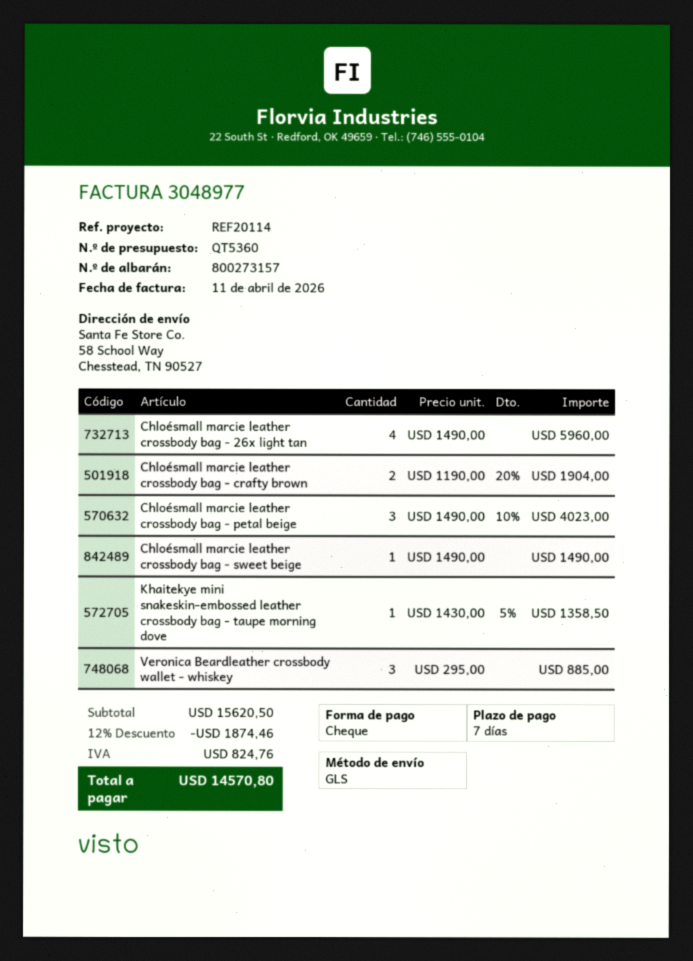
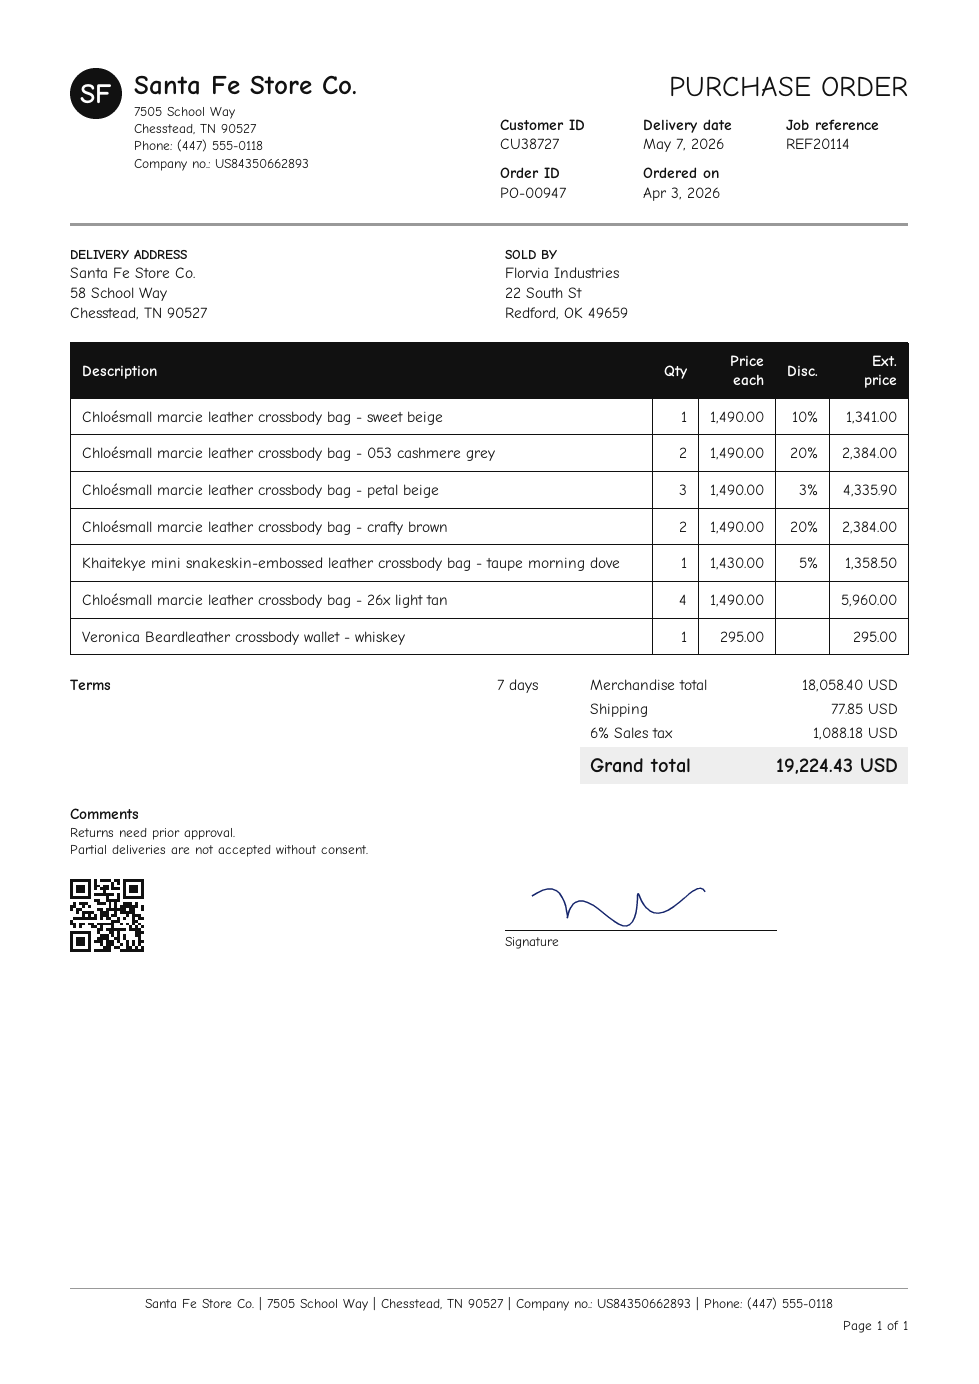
Chloésmall marcie leather crossbody bag - crafty brown: 2 x 1190.00 - 20% = 1904.00 -> 2 x 1490.00 - 20% = 2384.00
Chloésmall marcie leather crossbody bag - petal beige: 3 x 1490.00 - 10% = 4023.00 -> 3 x 1490.00 - 3% = 4335.90
Chloésmall marcie leather crossbody bag - sweet beige: 1 x 1490.00 = 1490.00 -> 1 x 1490.00 - 10% = 1341.00
Veronica Beardleather crossbody wallet - whiskey: 3 x 295.00 = 885.00 -> 1 x 295.00 = 295.00
Chloésmall marcie leather crossbody bag - 053 cashmere grey: none -> 2 x 1490.00 - 20% = 2384.00
subtotal: 15620.50 -> 18058.40
discount: 12% = 1874.46 -> none
shipping: none -> 77.85
tax: 824.76 -> 1088.18
total: 14570.80 -> 19224.43

